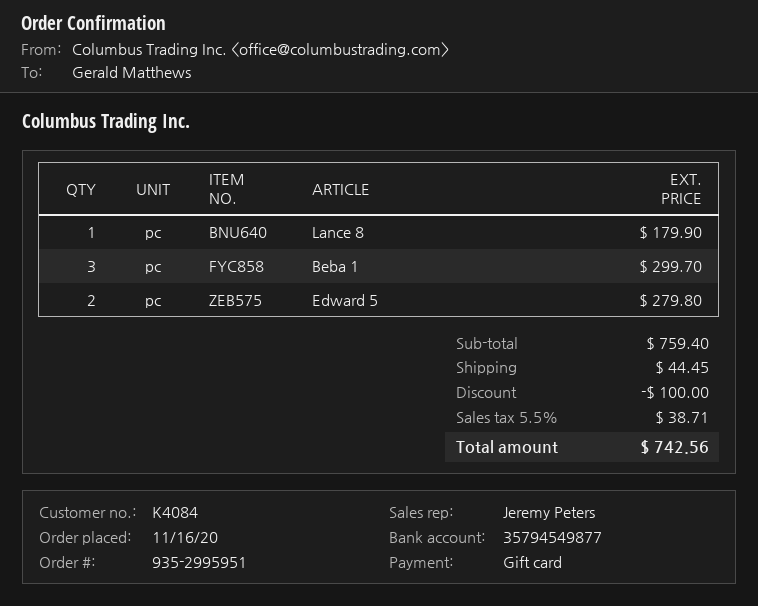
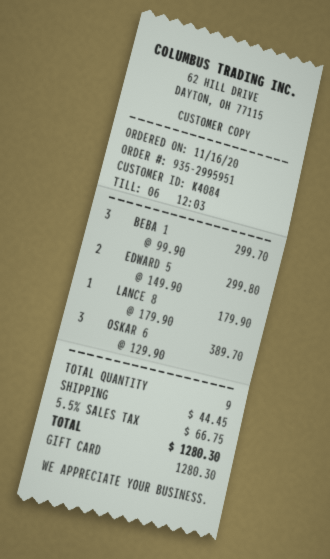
Edward 5: 2 for 279.80 -> 2 for 299.80
OSKAR 6: none -> 3 for 389.70
discount: 100.00 -> none
tax: 5.5% = 38.71 -> 5.5% = 66.75
total: 742.56 -> 1280.30

